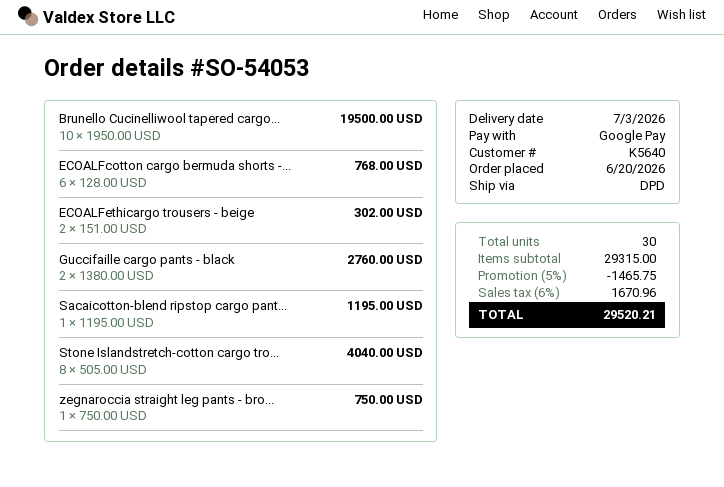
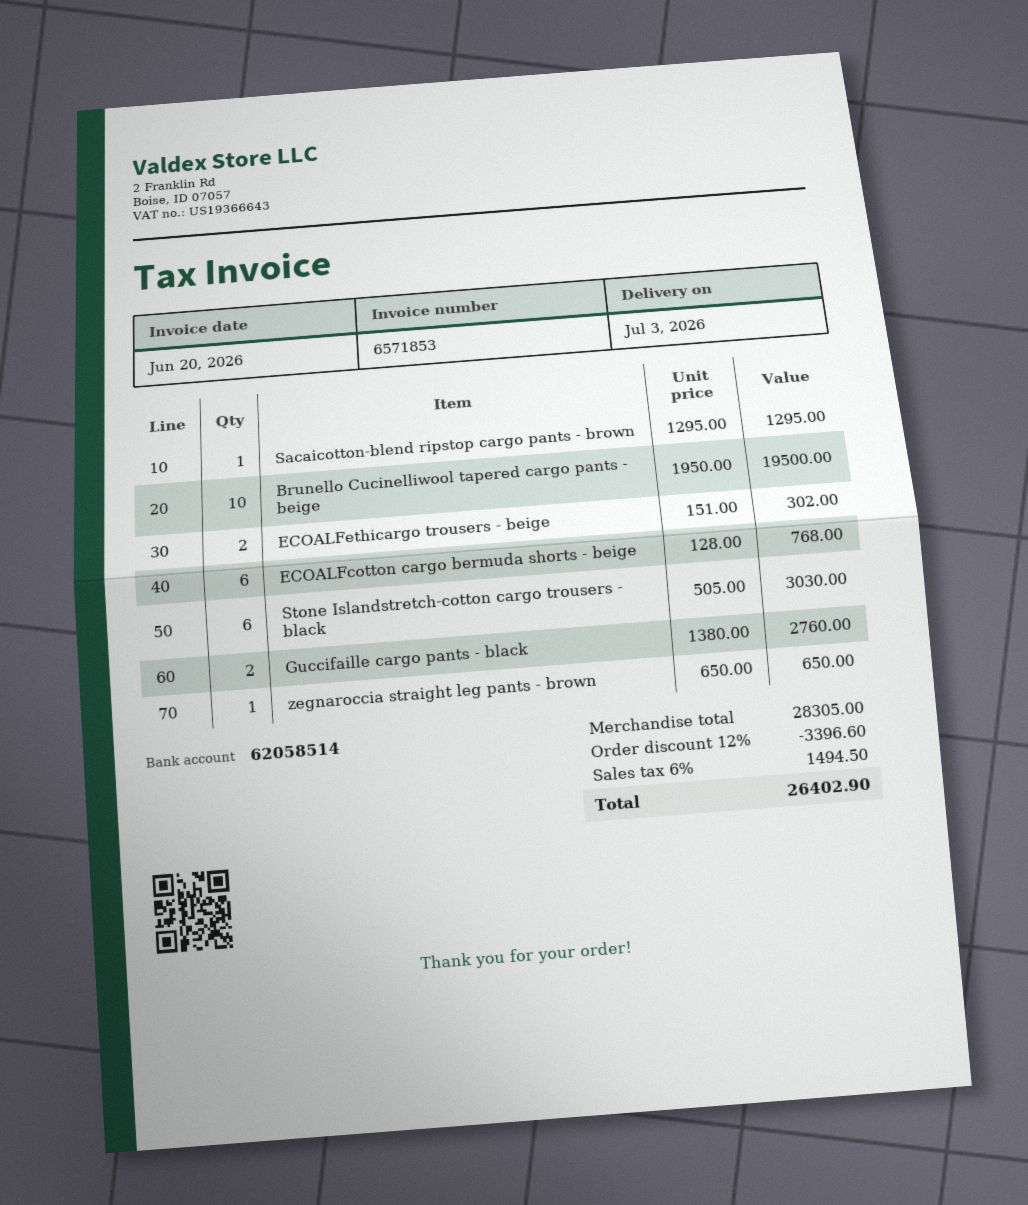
Sacaicotton-blend ripstop cargo pant...: 1 x 1195.00 = 1195.00 -> 1 x 1295.00 = 1295.00
Stone Islandstretch-cotton cargo tro...: 8 x 505.00 = 4040.00 -> 6 x 505.00 = 3030.00
zegnaroccia straight leg pants - bro...: 1 x 750.00 = 750.00 -> 1 x 650.00 = 650.00
subtotal: 29315.00 -> 28305.00
discount: 5% = 1465.75 -> 12% = 3396.60
tax: 6% = 1670.96 -> 6% = 1494.50
total: 29520.21 -> 26402.90

